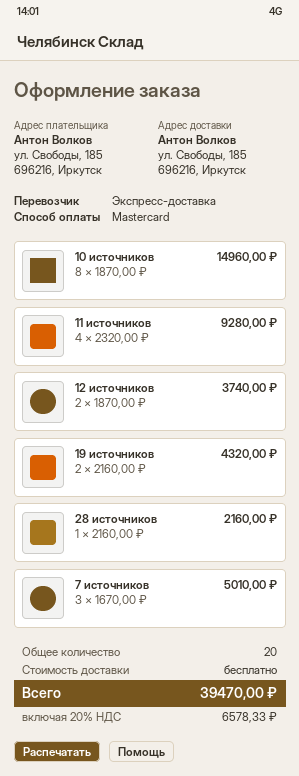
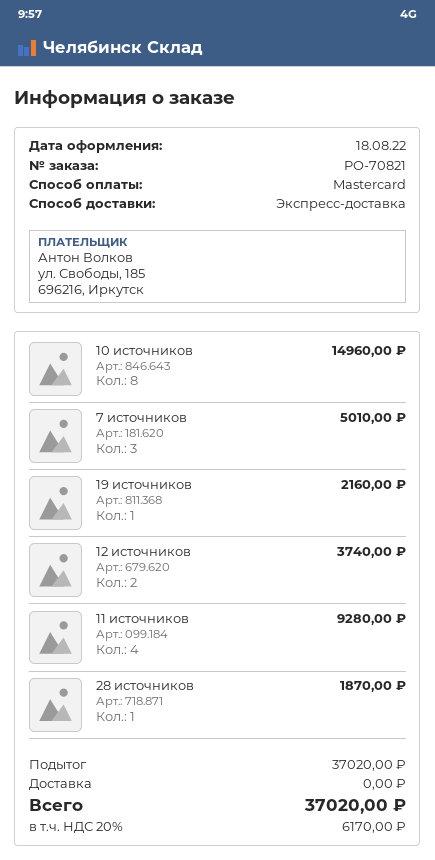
19 источников: 2 for 4320.00 -> 1 for 2160.00
28 источников: 1 for 2160.00 -> 1 for 1870.00
tax: 20% = 6578.33 -> 20% = 6170.00
total: 39470.00 -> 37020.00

